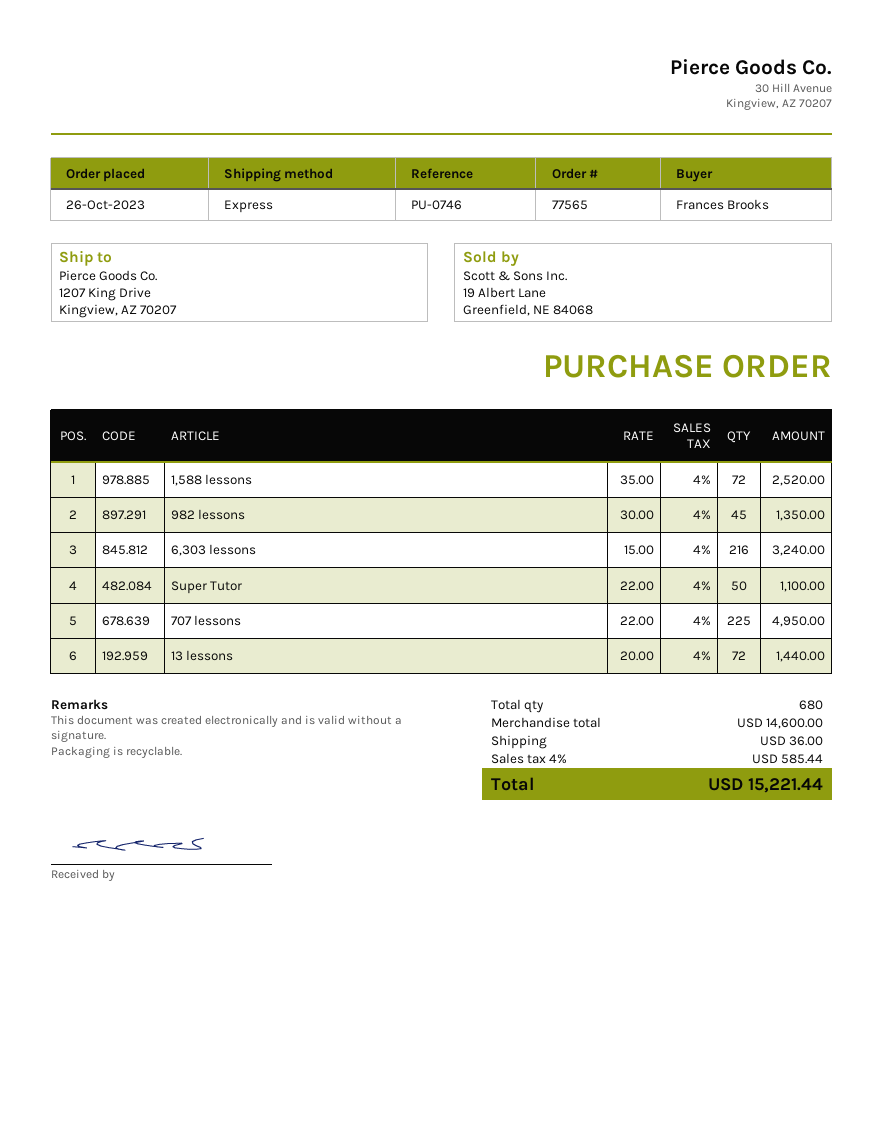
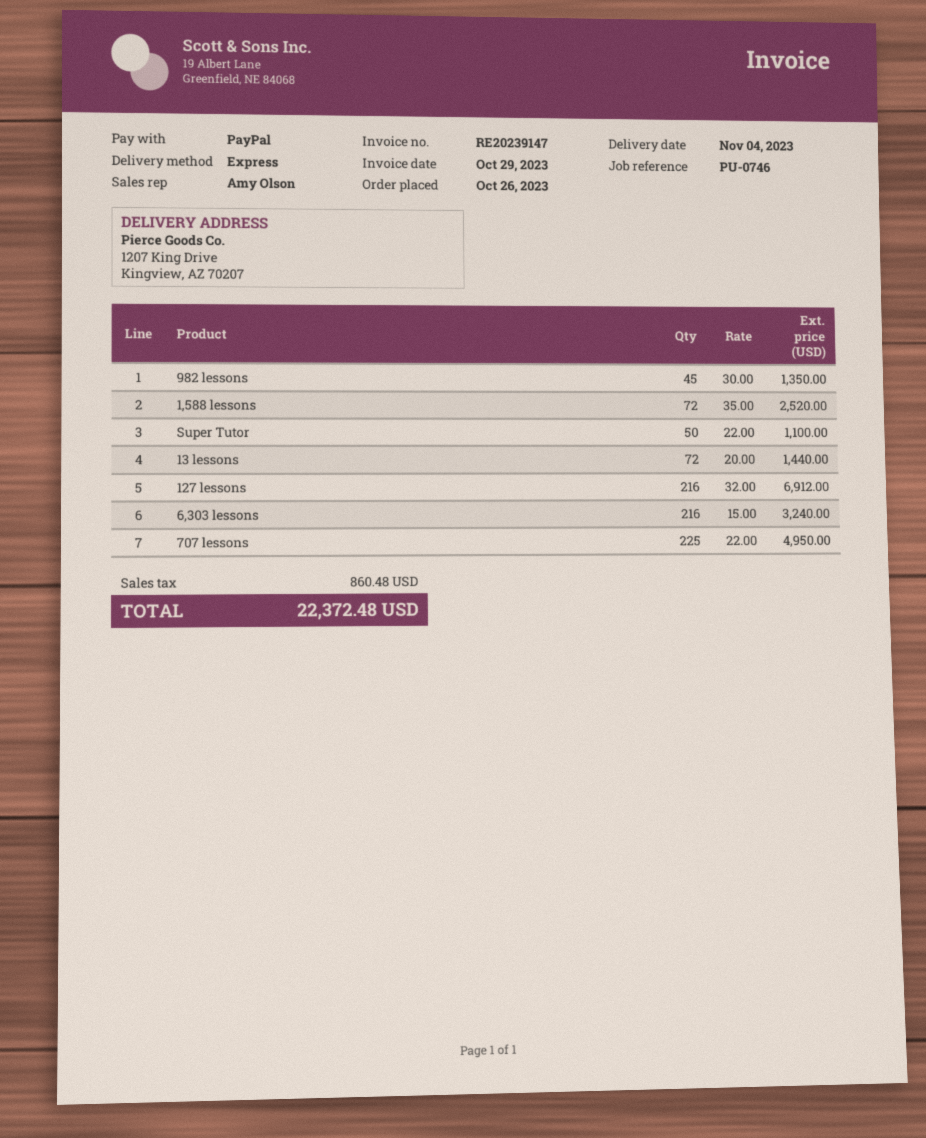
127 lessons: none -> 216 x 32.00 = 6912.00
shipping: 36.00 -> none
tax: 585.44 -> 860.48
total: 15221.44 -> 22372.48

